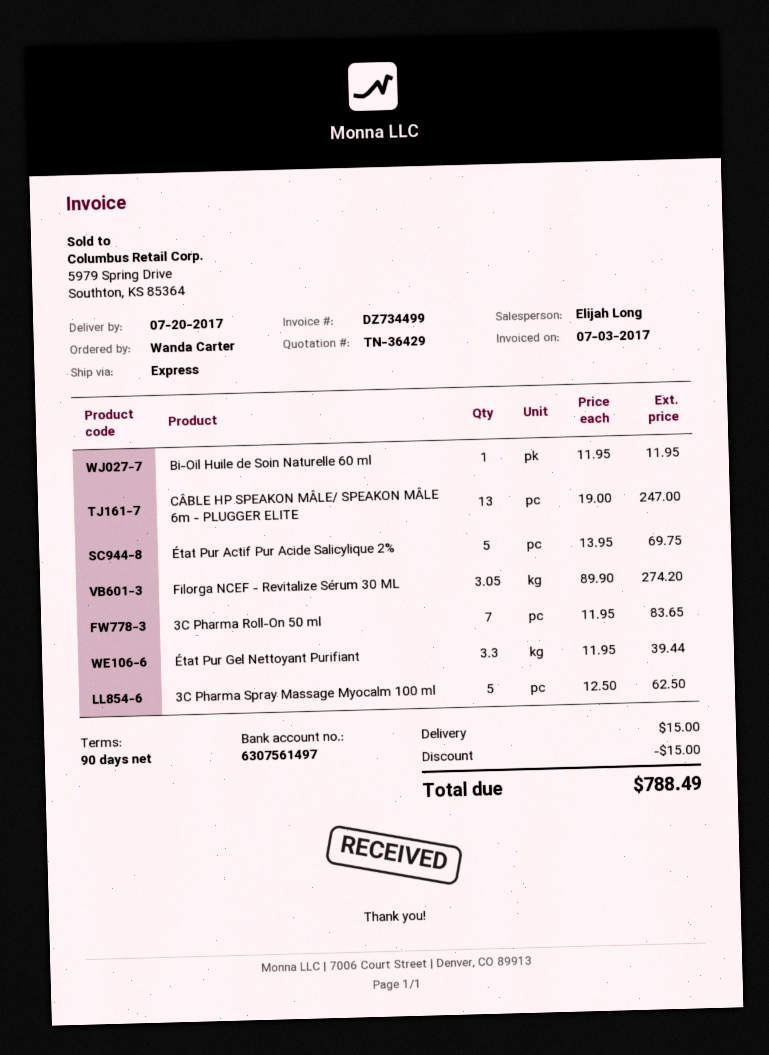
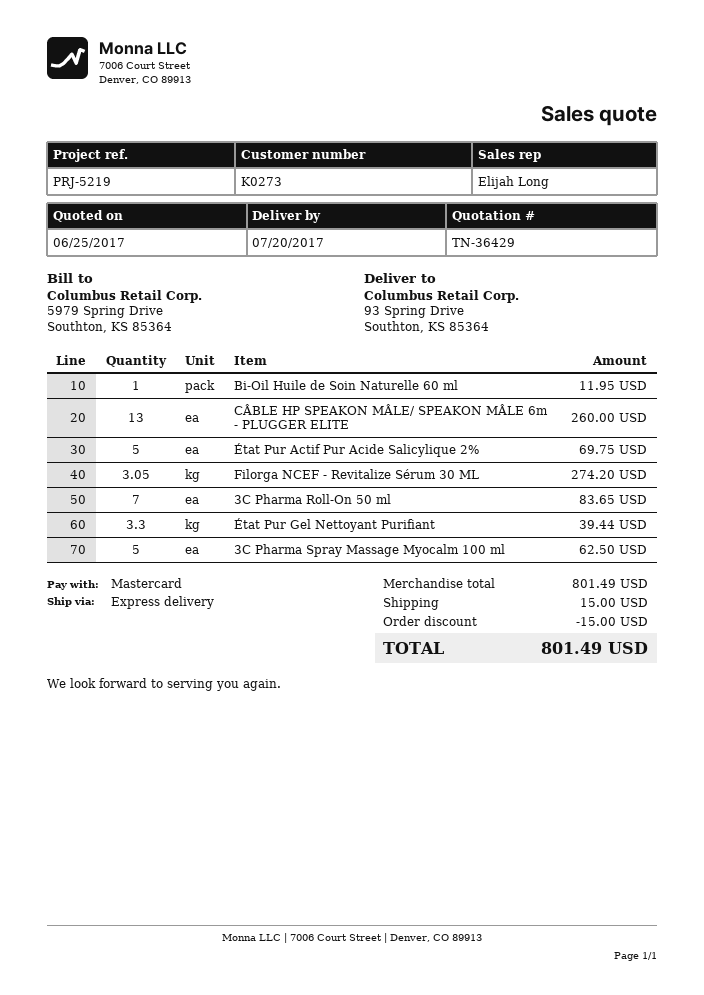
CÂBLE HP SPEAKON MÂLE/ SPEAKON MÂLE 6m - PLUGGER ELITE: 13 for 247.00 -> 13 for 260.00
total: 788.49 -> 801.49

